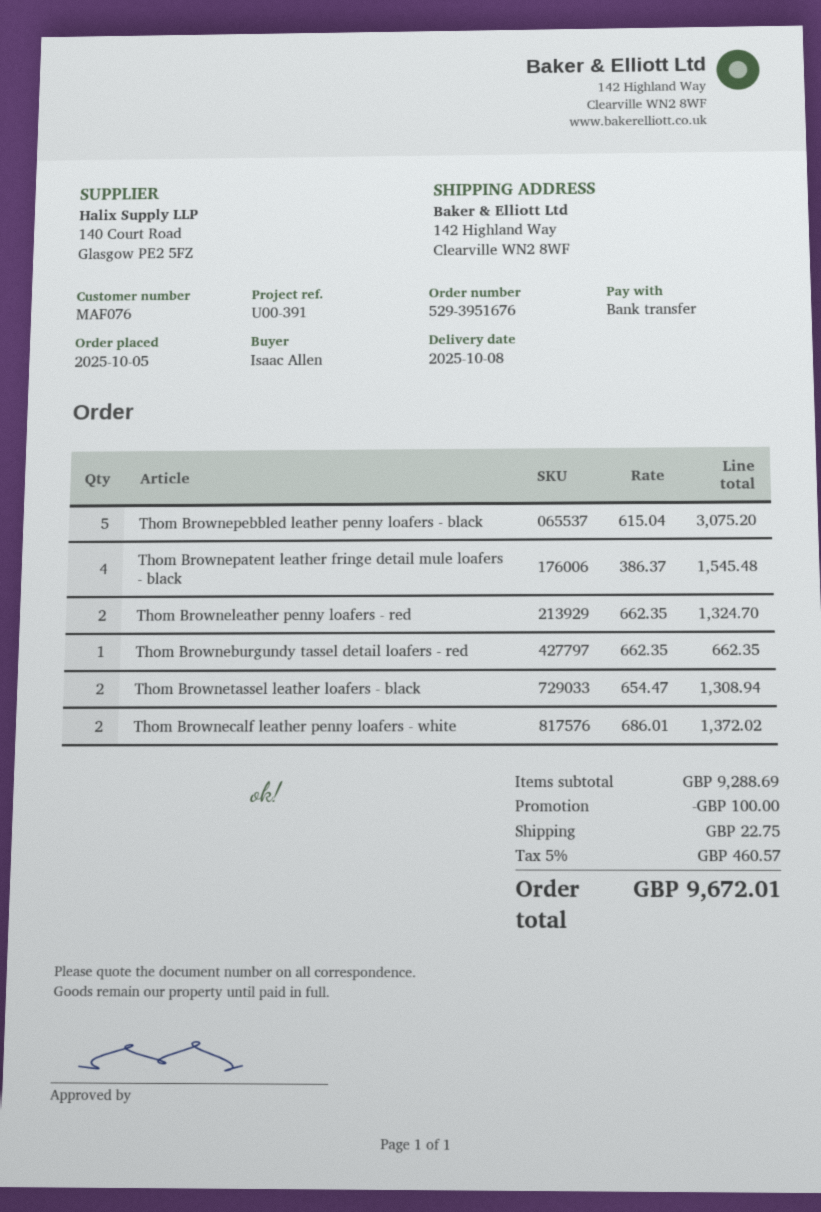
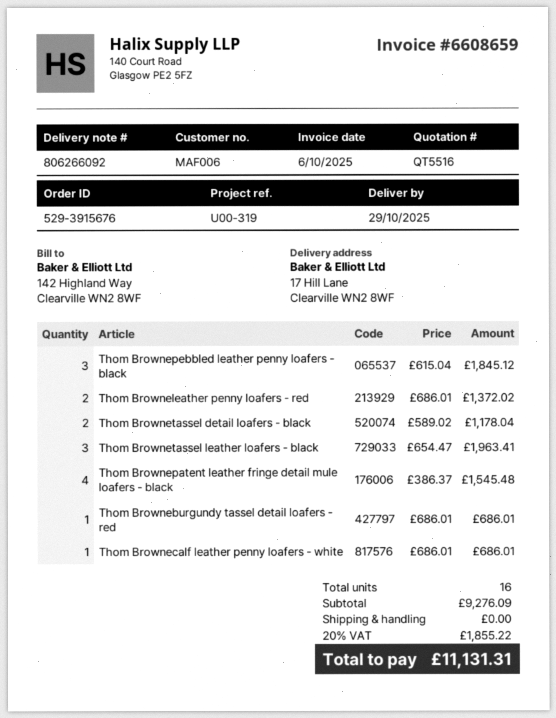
order number: 529-3951676 -> 529-3915676
delivery date: 2025-10-08 -> 2025-10-29
customer number: MAF076 -> MAF006
reference: U00-391 -> U00-319
ship to: 142 Highland Way, Clearville WN2 8WF -> 17 Hill Lane, Clearville WN2 8WF
Thom Brownepebbled leather penny loafers - black: 5 x 615.04 = 3075.20 -> 3 x 615.04 = 1845.12
Thom Browneleather penny loafers - red: 2 x 662.35 = 1324.70 -> 2 x 686.01 = 1372.02
Thom Browneburgundy tassel detail loafers - red: 1 x 662.35 = 662.35 -> 1 x 686.01 = 686.01
Thom Brownetassel leather loafers - black: 2 x 654.47 = 1308.94 -> 3 x 654.47 = 1963.41
Thom Brownecalf leather penny loafers - white: 2 x 686.01 = 1372.02 -> 1 x 686.01 = 686.01
Thom Brownetassel detail loafers - black: none -> 2 x 589.02 = 1178.04
subtotal: 9288.69 -> 9276.09
discount: 100.00 -> none
shipping: 22.75 -> 0.00
tax: 5% = 460.57 -> 20% = 1855.22
total: 9672.01 -> 11131.31

